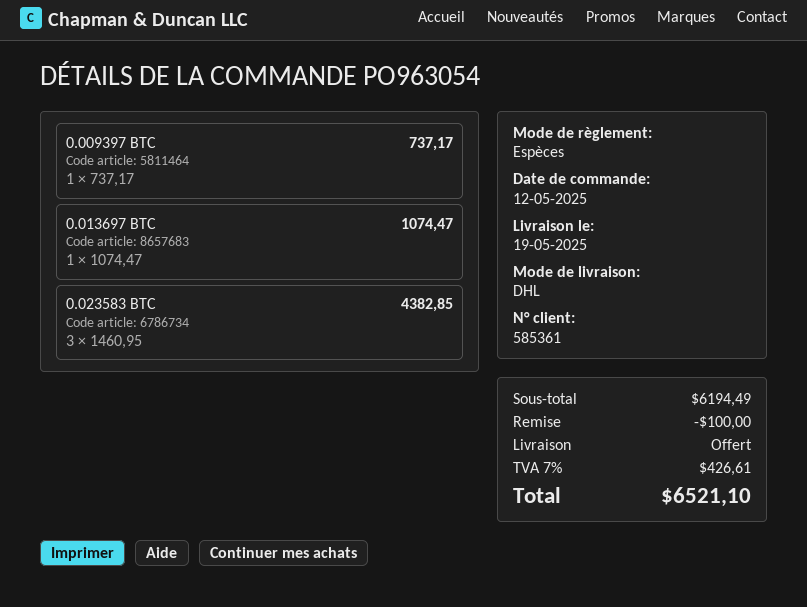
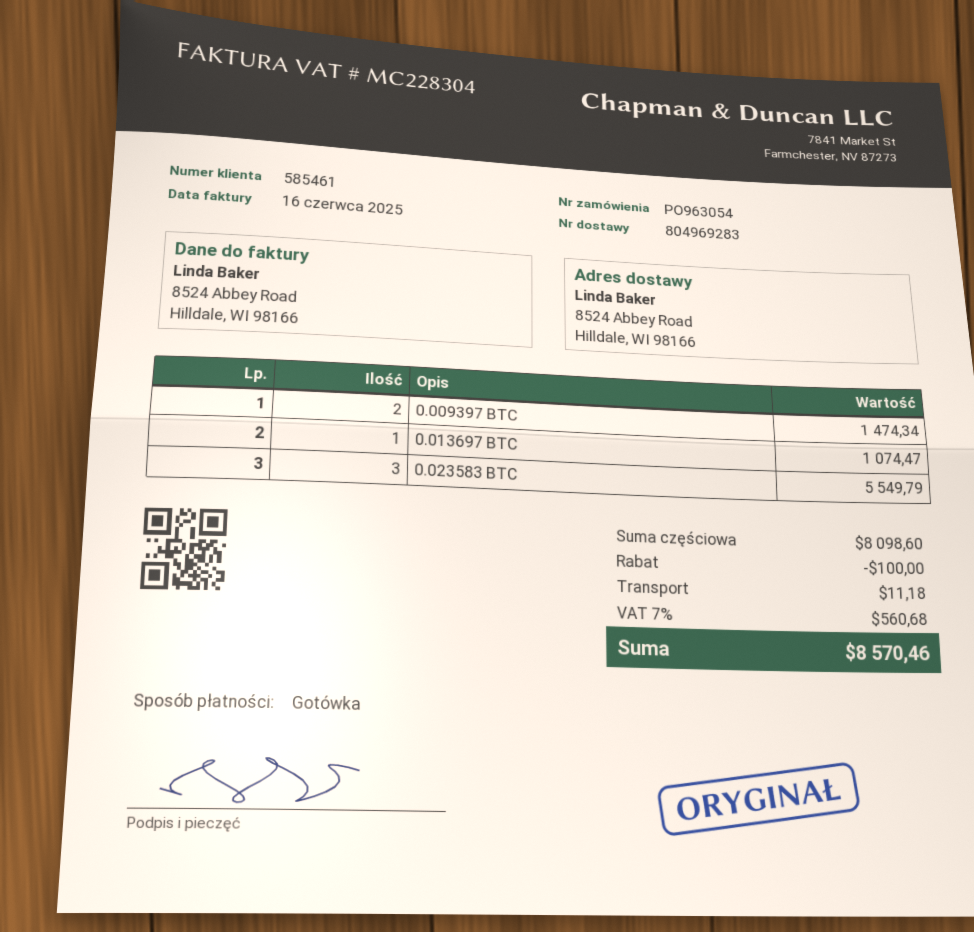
customer number: 585361 -> 585461
0.009397 BTC: 1 for 737.17 -> 2 for 1474.34
0.023583 BTC: 3 for 4382.85 -> 3 for 5549.79
subtotal: 6194.49 -> 8098.60
shipping: 0.00 -> 11.18
tax: 7% = 426.61 -> 7% = 560.68
total: 6521.10 -> 8570.46

